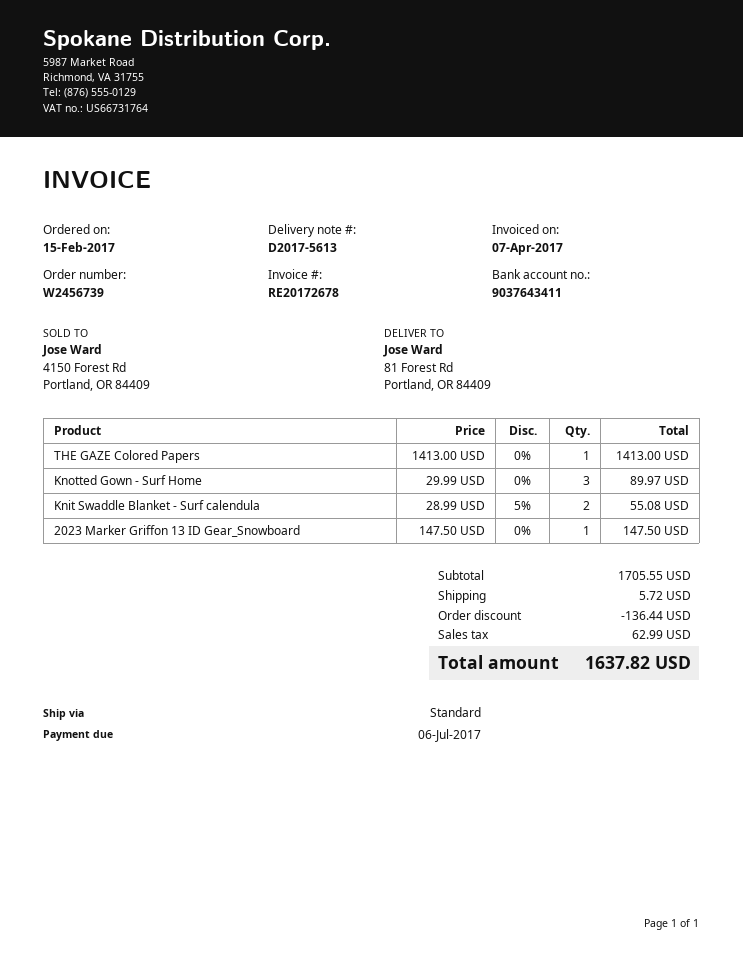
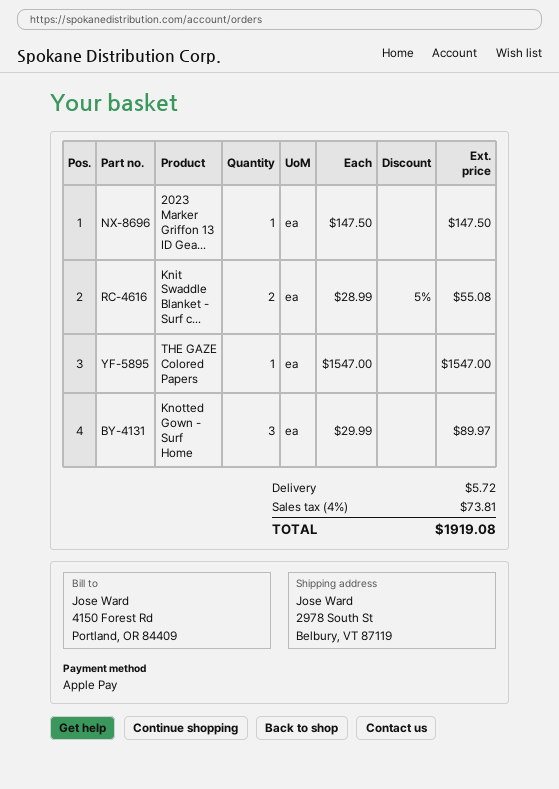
ship to: 81 Forest Rd, Portland, OR 84409 -> 2978 South St, Belbury, VT 87119
THE GAZE Colored Papers: 1 x 1413.00 = 1413.00 -> 1 x 1547.00 = 1547.00
discount: 136.44 -> none
tax: 62.99 -> 73.81
total: 1637.82 -> 1919.08

